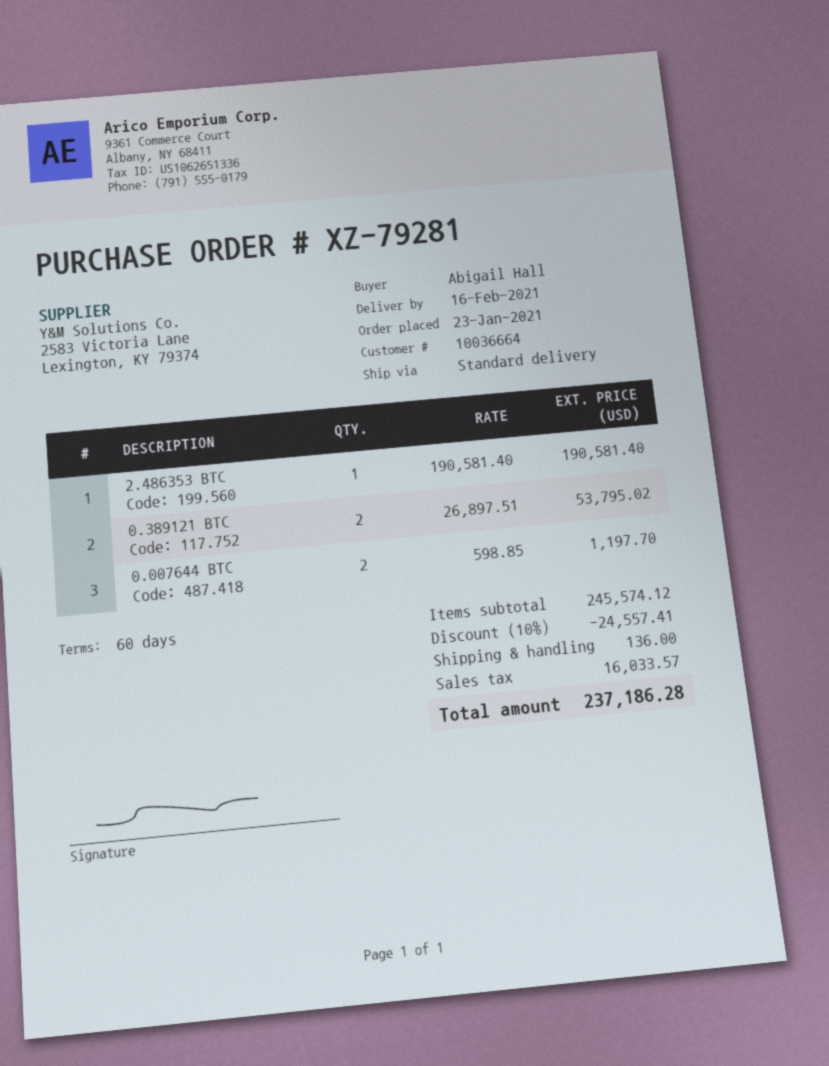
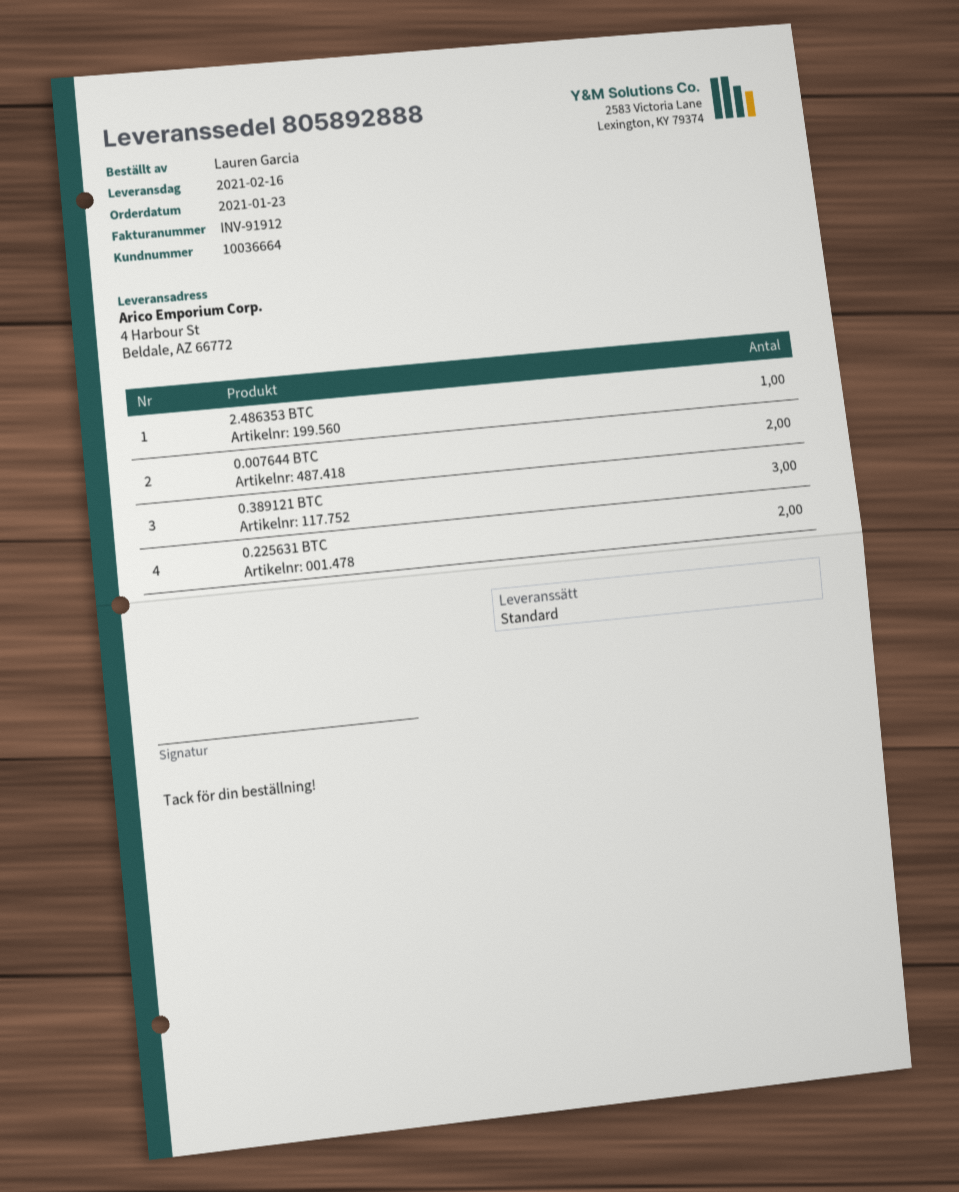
ordered by: Abigail Hall -> Lauren Garcia
0.389121 BTC: 2 -> 3
0.225631 BTC: none -> 2

